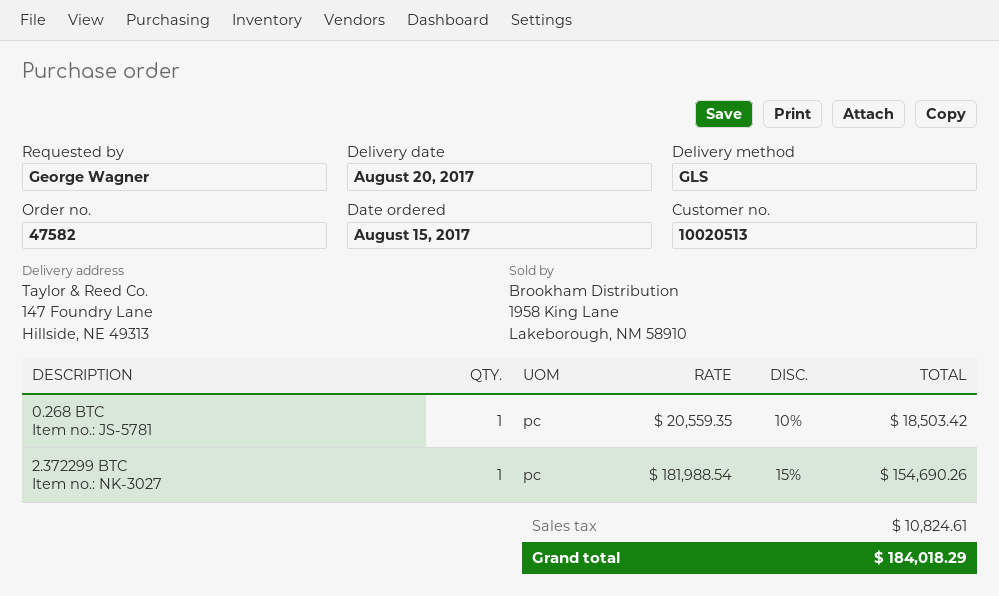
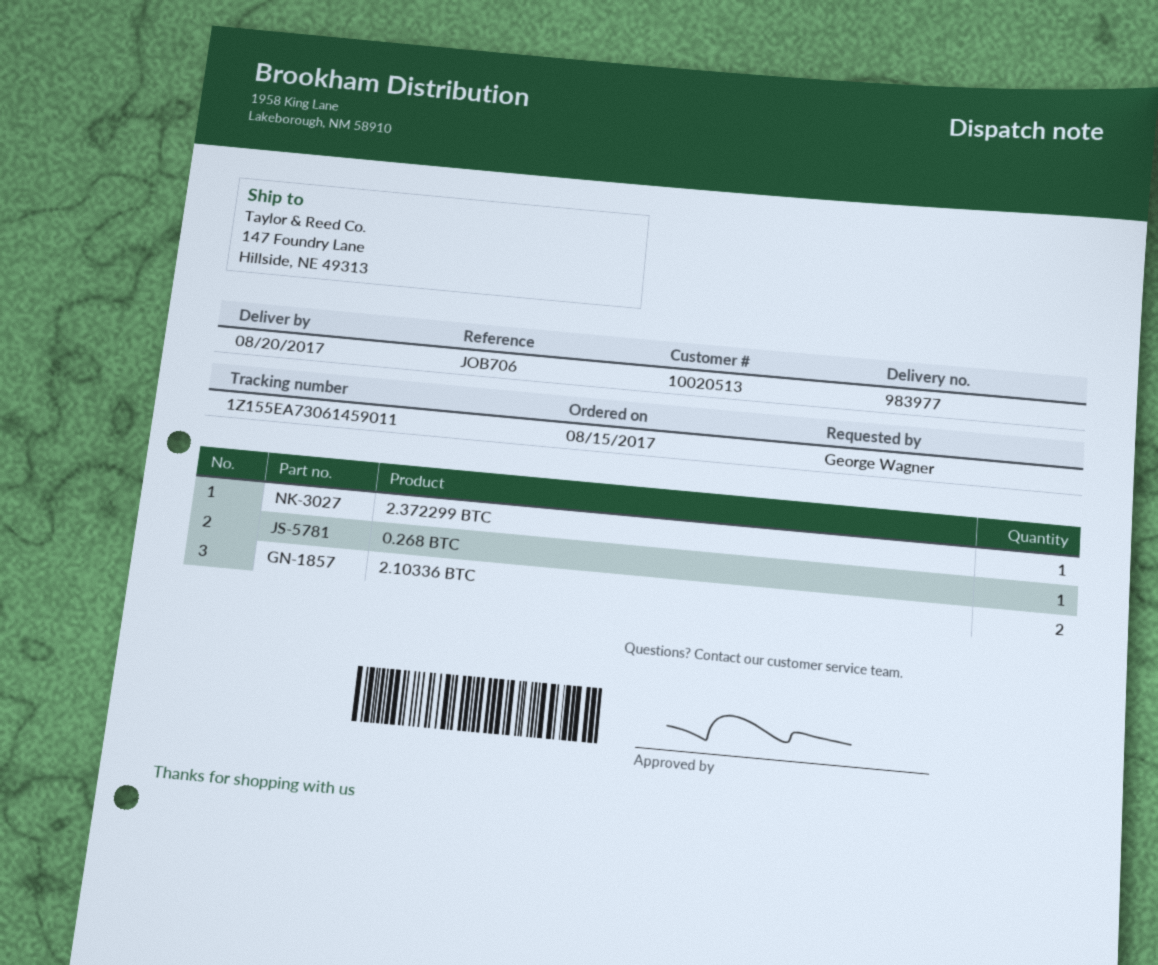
2.10336 BTC: none -> 2

